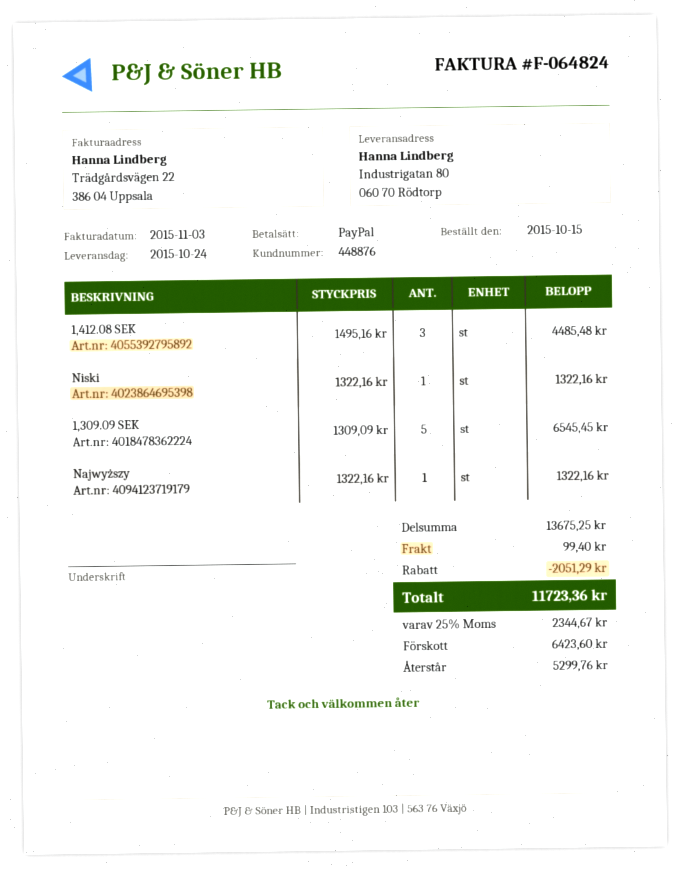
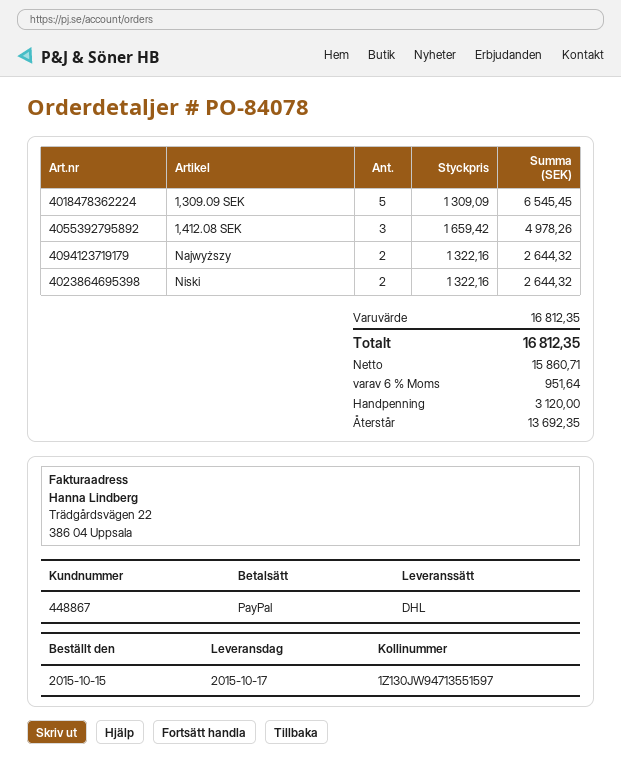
delivery date: 2015-10-24 -> 2015-10-17
customer number: 448876 -> 448867
1,412.08 SEK: 3 x 1495.16 = 4485.48 -> 3 x 1659.42 = 4978.26
Niski: 1 x 1322.16 = 1322.16 -> 2 x 1322.16 = 2644.32
Najwyższy: 1 x 1322.16 = 1322.16 -> 2 x 1322.16 = 2644.32
subtotal: 13675.25 -> 16812.35
discount: 2051.29 -> none
shipping: 99.40 -> none
tax: 25% = 2344.67 -> 6% = 951.64
total: 11723.36 -> 16812.35
deposit: 6423.60 -> 3120.00
balance: 5299.76 -> 13692.35

